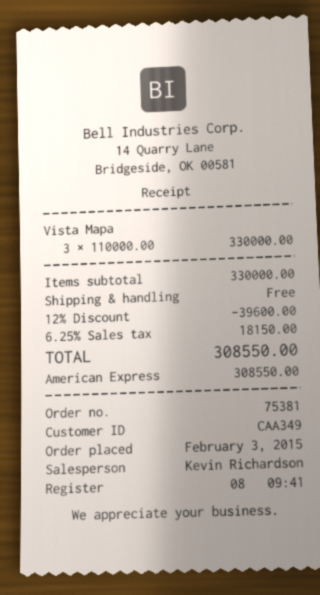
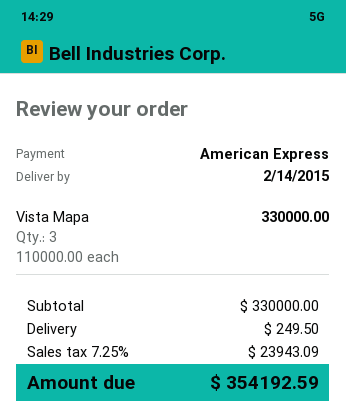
discount: 12% = 39600.00 -> none
shipping: 0.00 -> 249.50
tax: 6.25% = 18150.00 -> 7.25% = 23943.09
total: 308550.00 -> 354192.59

